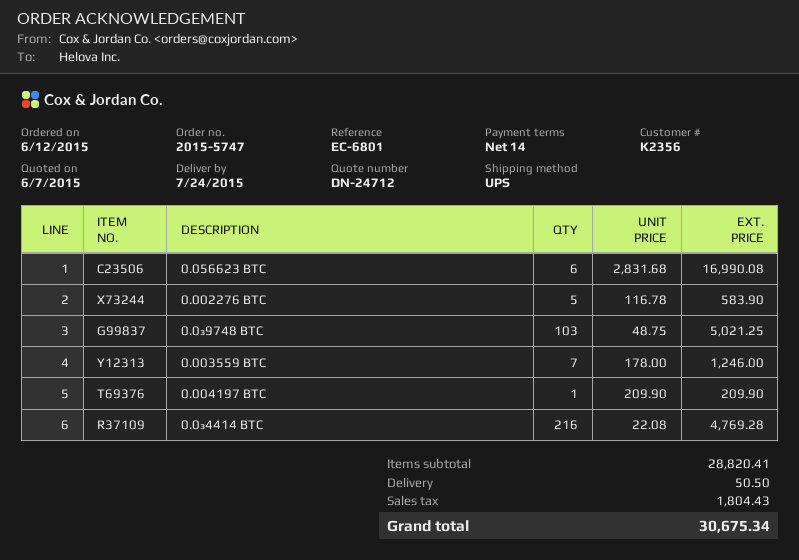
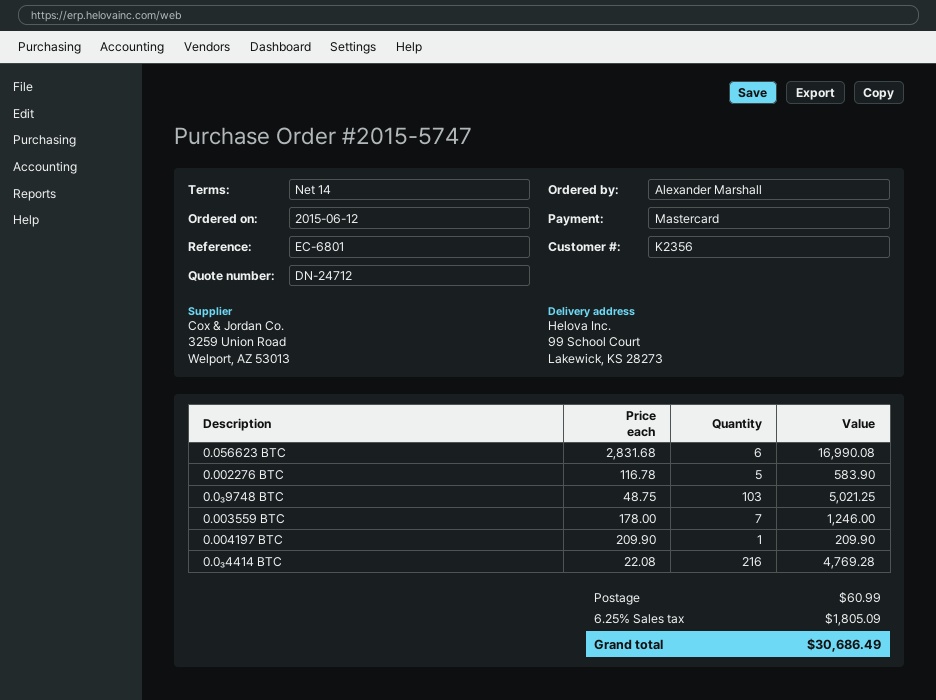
shipping: 50.50 -> 60.99
tax: 1804.43 -> 1805.09
total: 30675.34 -> 30686.49

